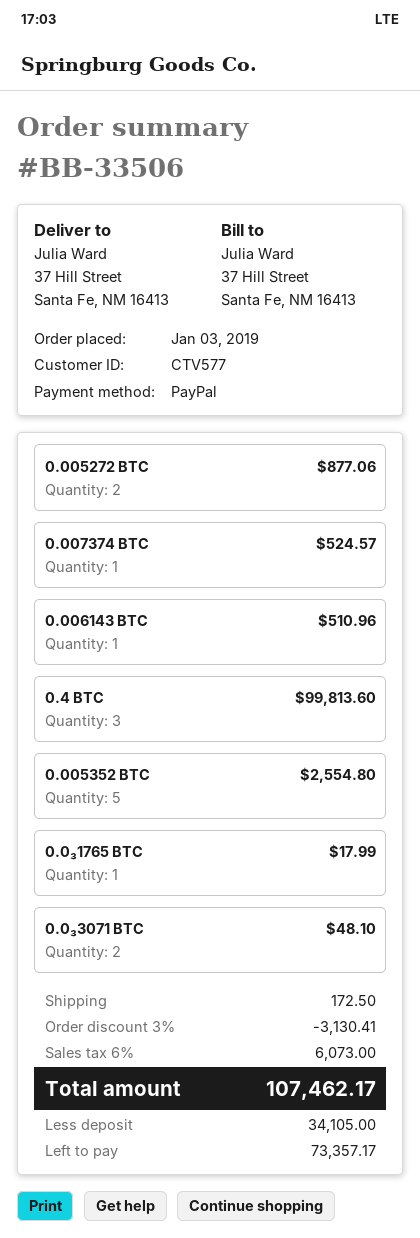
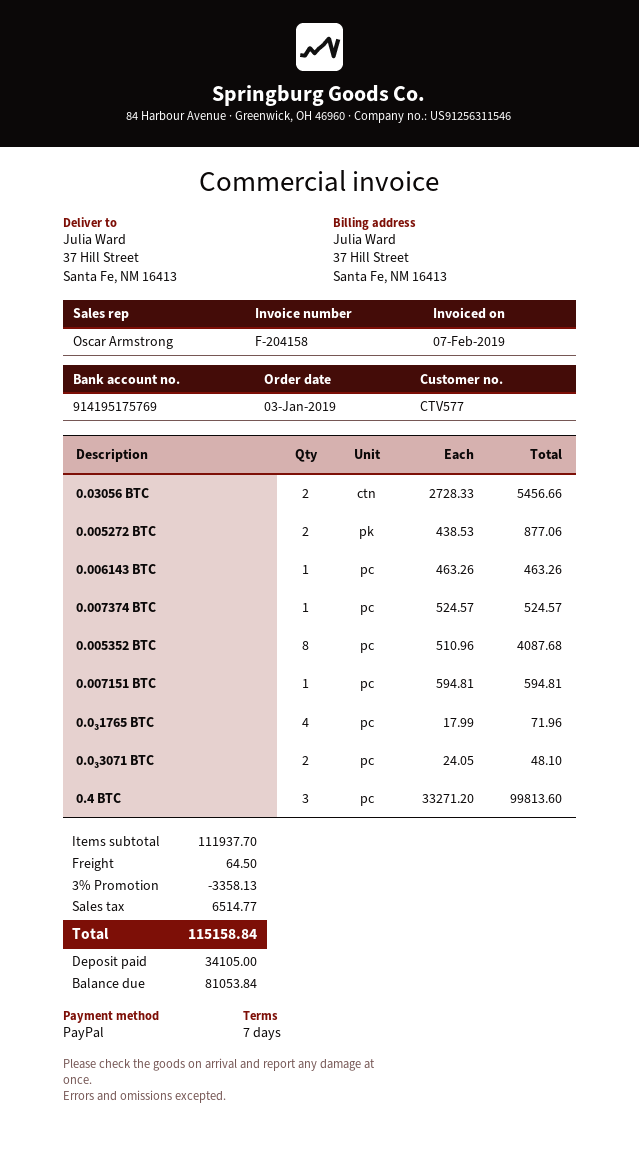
0.006143 BTC: 1 for 510.96 -> 1 for 463.26
0.005352 BTC: 5 for 2554.80 -> 8 for 4087.68
0.0₃1765 BTC: 1 for 17.99 -> 4 for 71.96
0.03056 BTC: none -> 2 for 5456.66
0.007151 BTC: none -> 1 for 594.81
discount: 3% = 3130.41 -> 3% = 3358.13
shipping: 172.50 -> 64.50
tax: 6073.00 -> 6514.77
total: 107462.17 -> 115158.84
balance: 73357.17 -> 81053.84

